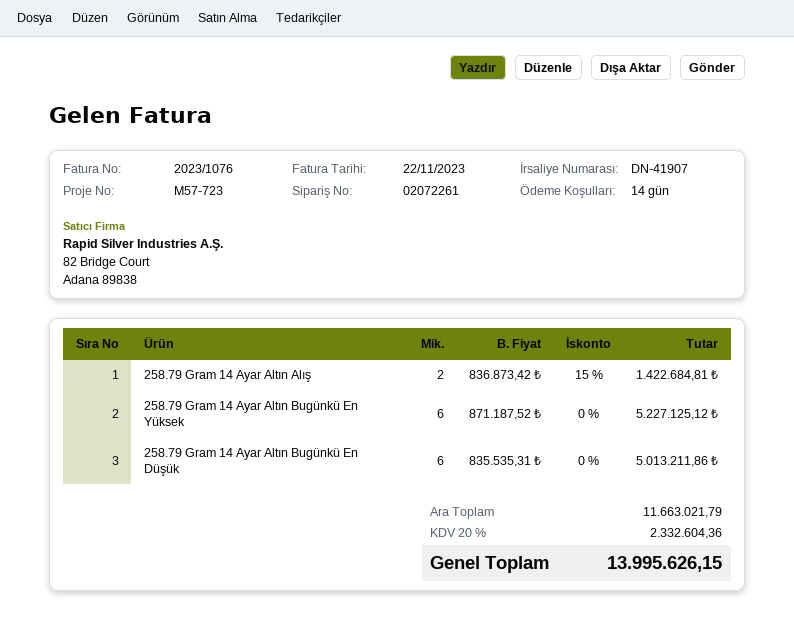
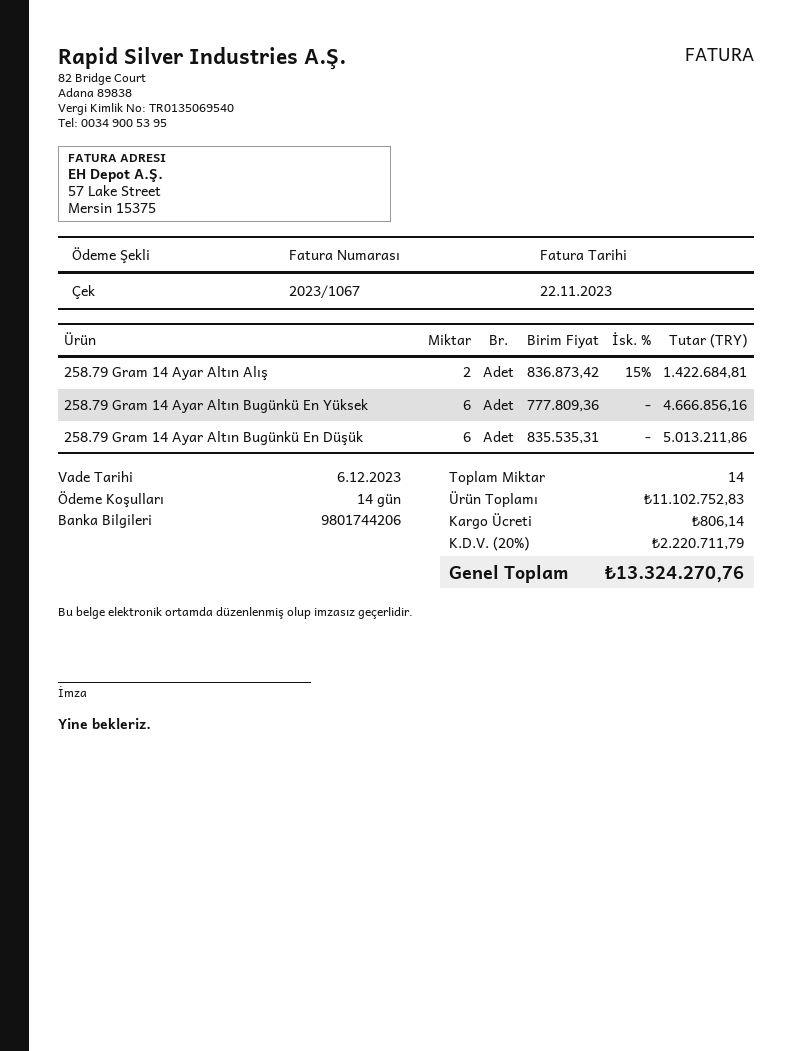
invoice number: 2023/1076 -> 2023/1067
258.79 Gram 14 Ayar Altın Bugünkü En Yüksek: 6 x 871187.52 = 5227125.12 -> 6 x 777809.36 = 4666856.16
subtotal: 11663021.79 -> 11102752.83
shipping: none -> 806.14
tax: 20% = 2332604.36 -> 20% = 2220711.79
total: 13995626.15 -> 13324270.76

